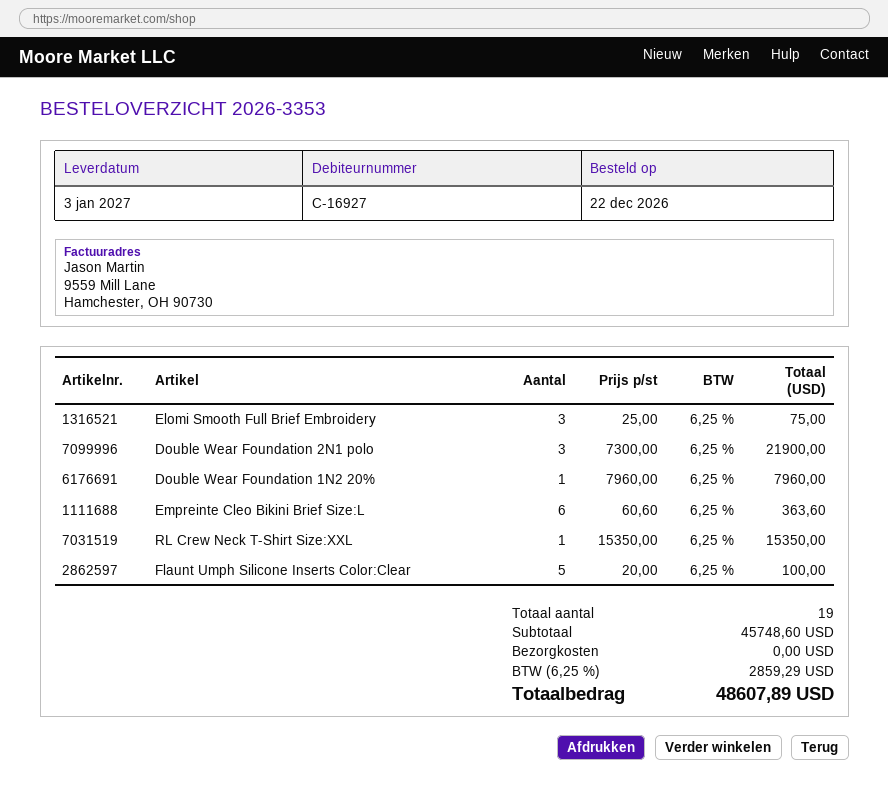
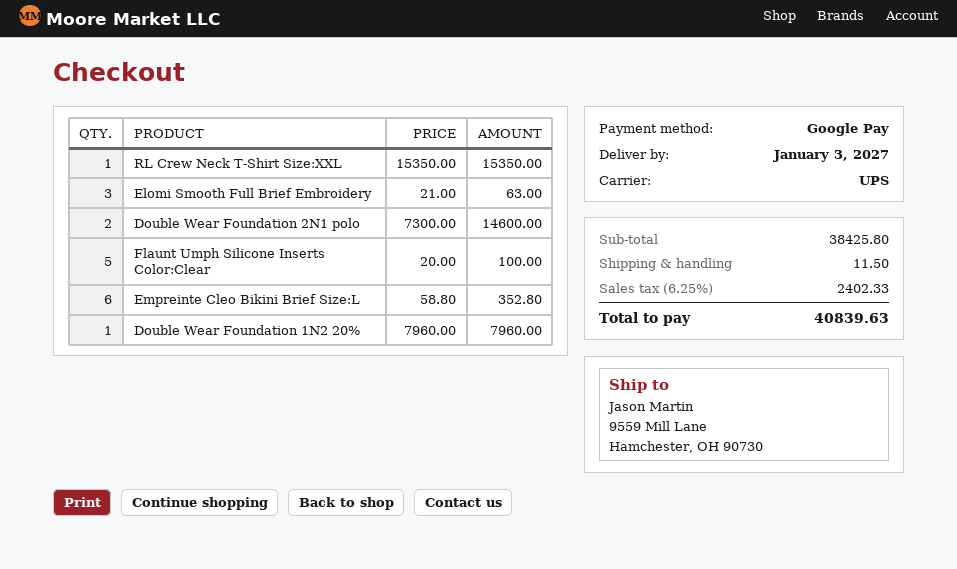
Elomi Smooth Full Brief Embroidery: 3 x 25.00 = 75.00 -> 3 x 21.00 = 63.00
Double Wear Foundation 2N1 polo: 3 x 7300.00 = 21900.00 -> 2 x 7300.00 = 14600.00
Empreinte Cleo Bikini Brief Size:L: 6 x 60.60 = 363.60 -> 6 x 58.80 = 352.80
subtotal: 45748.60 -> 38425.80
shipping: 0.00 -> 11.50
tax: 6.25% = 2859.29 -> 6.25% = 2402.33
total: 48607.89 -> 40839.63

